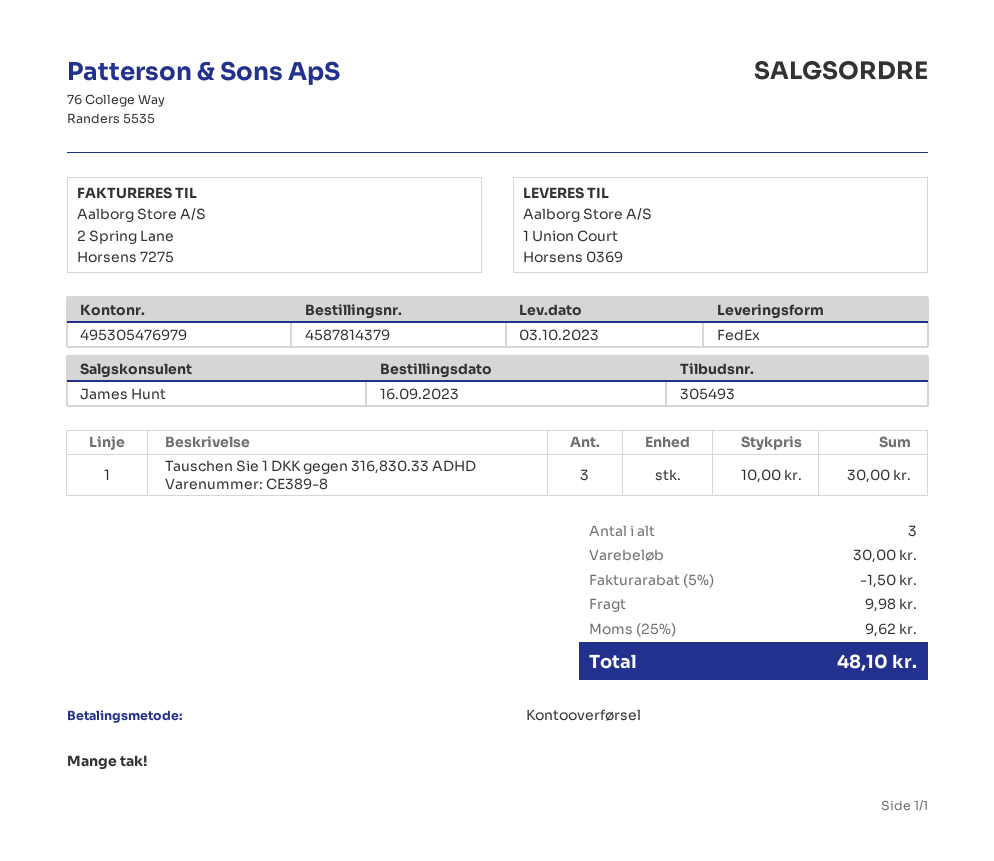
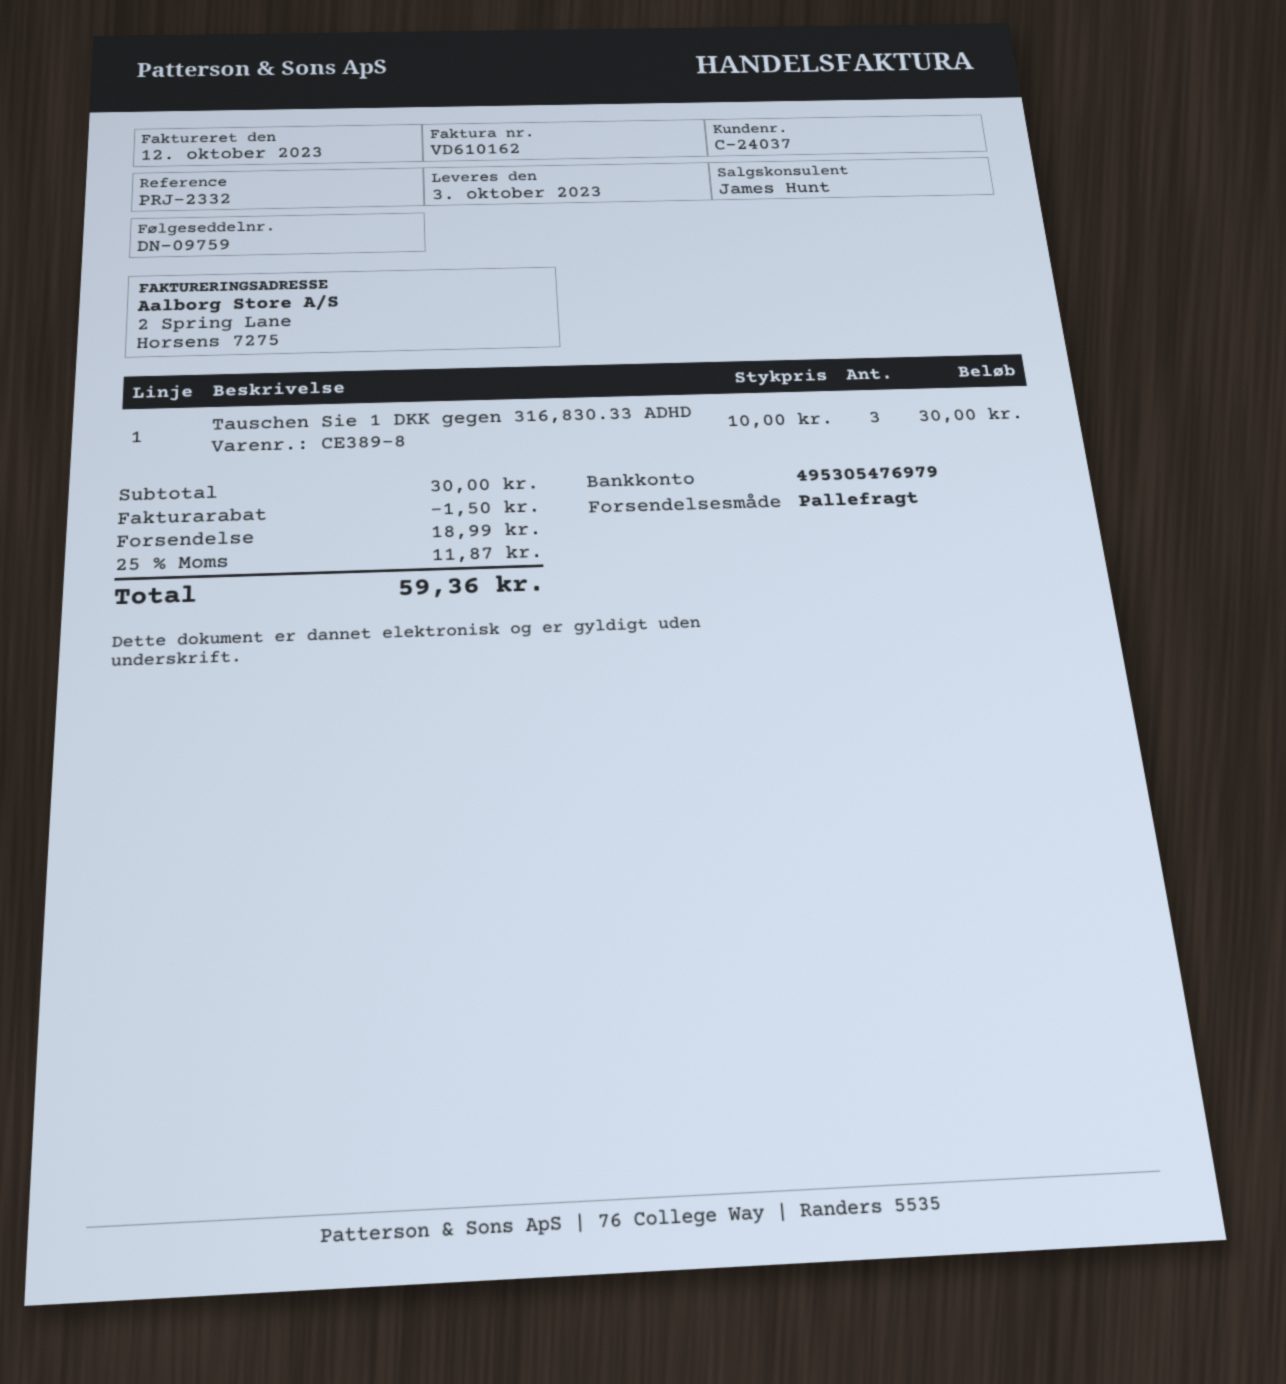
shipping method: FedEx -> pallet freight
shipping: 9.98 -> 18.99
tax: 25% = 9.62 -> 25% = 11.87
total: 48.10 -> 59.36

